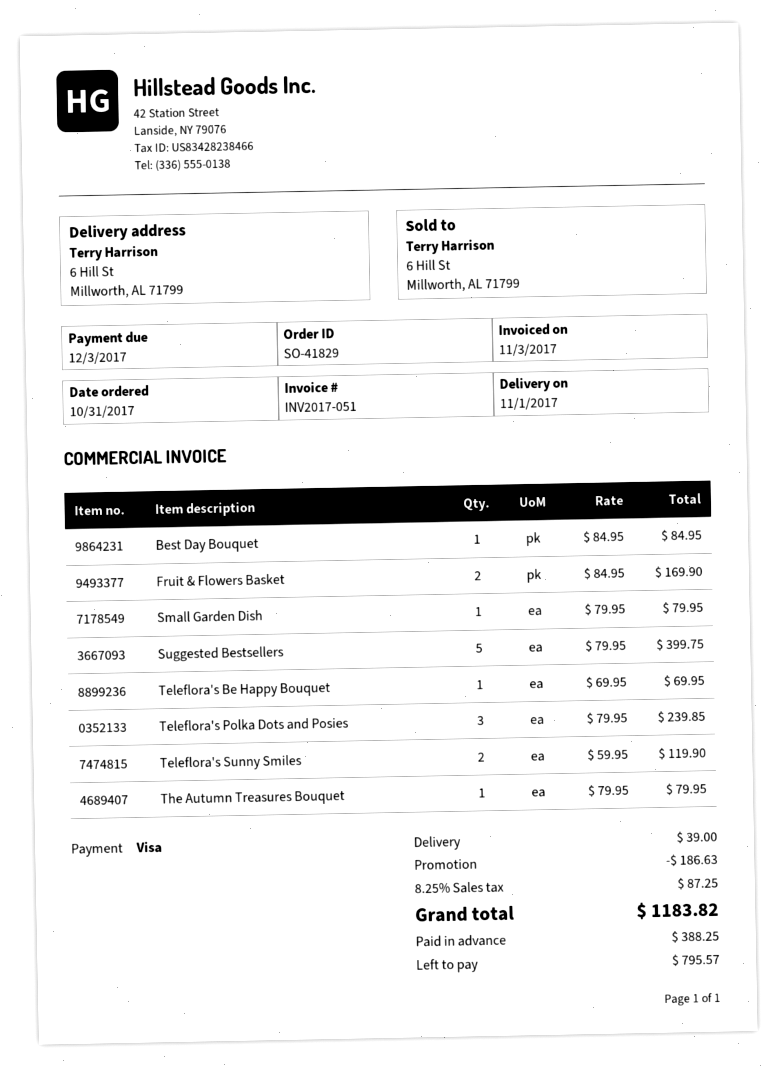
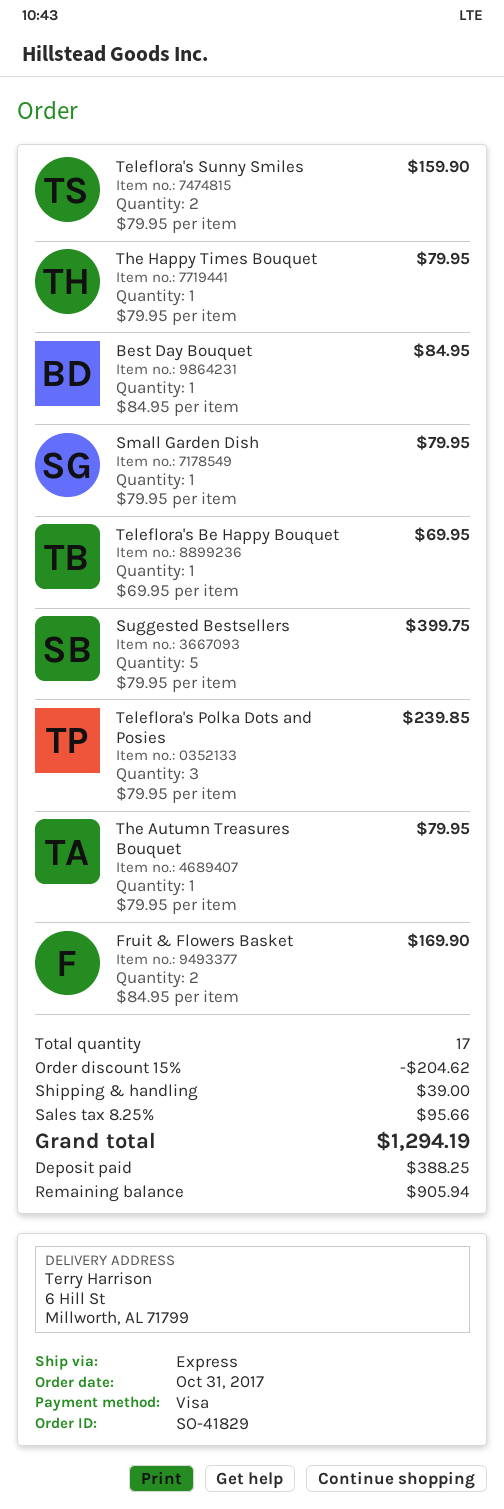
Teleflora's Sunny Smiles: 2 x 59.95 = 119.90 -> 2 x 79.95 = 159.90
The Happy Times Bouquet: none -> 1 x 79.95 = 79.95
discount: 186.63 -> 204.62
tax: 8.25% = 87.25 -> 8.25% = 95.66
total: 1183.82 -> 1294.19
balance: 795.57 -> 905.94

